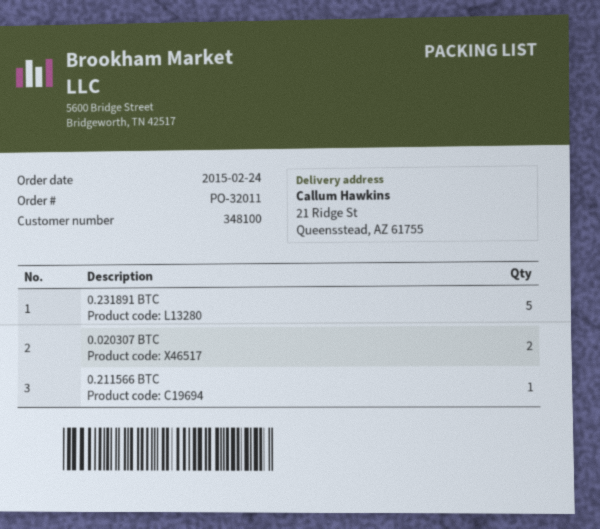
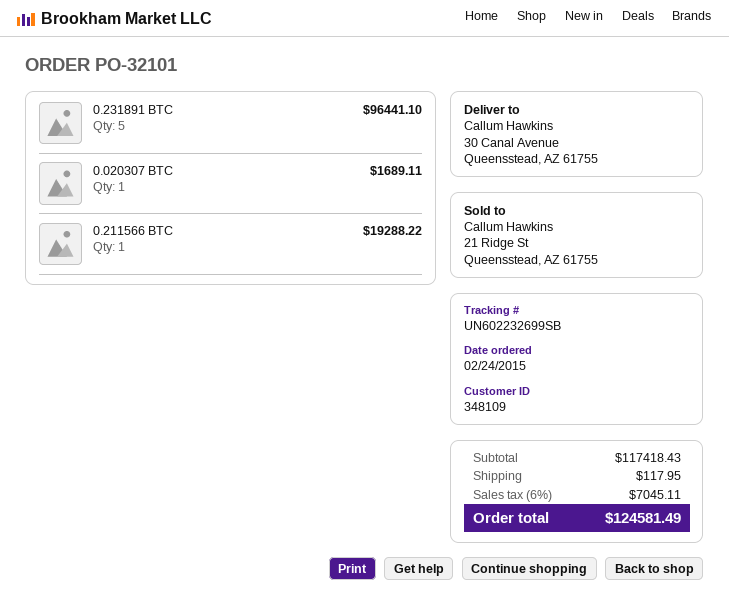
order number: PO-32011 -> PO-32101
customer number: 348100 -> 348109
ship to: 21 Ridge St, Queensstead, AZ 61755 -> 30 Canal Avenue, Queensstead, AZ 61755
0.020307 BTC: 2 -> 1

